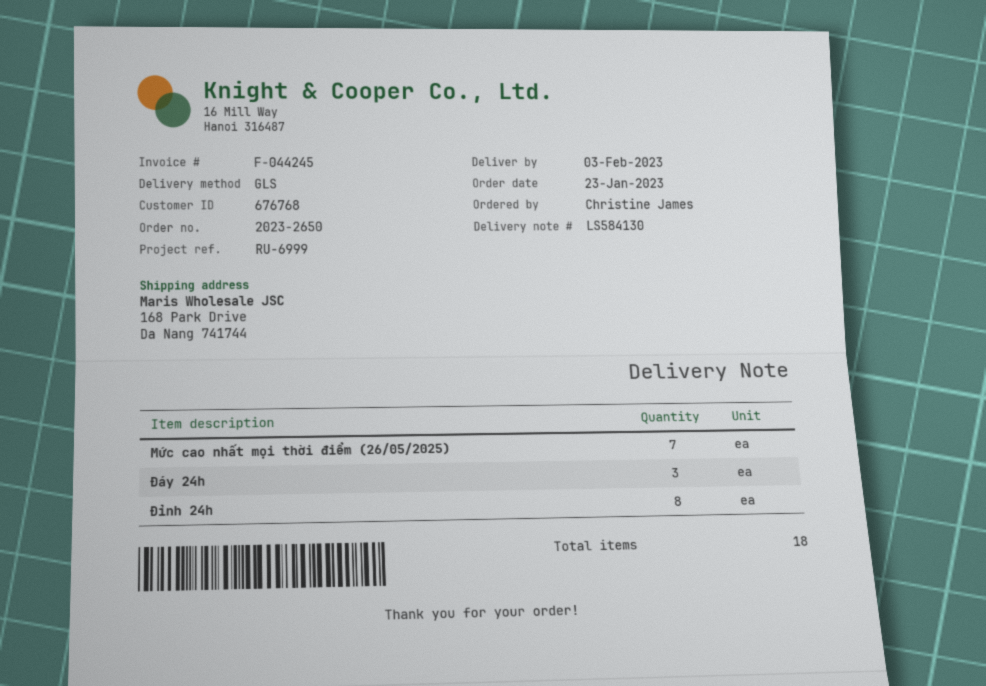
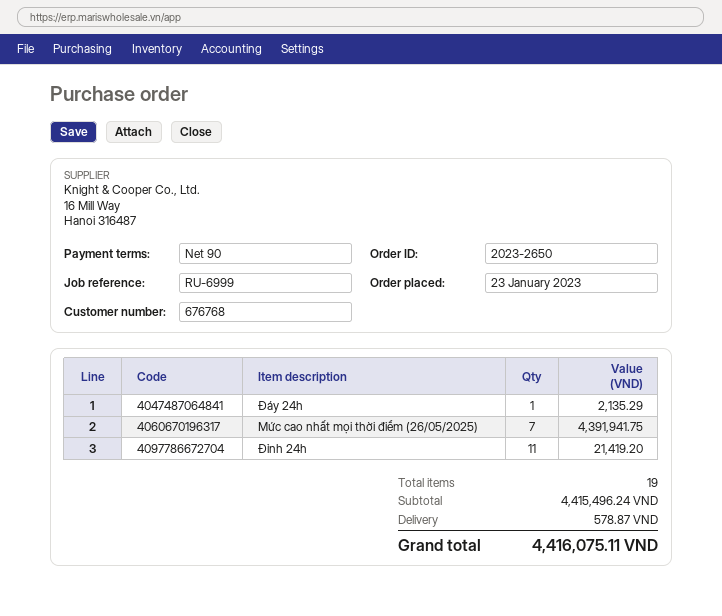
Đáy 24h: 3 -> 1
Đỉnh 24h: 8 -> 11
total quantity: 18 -> 19

